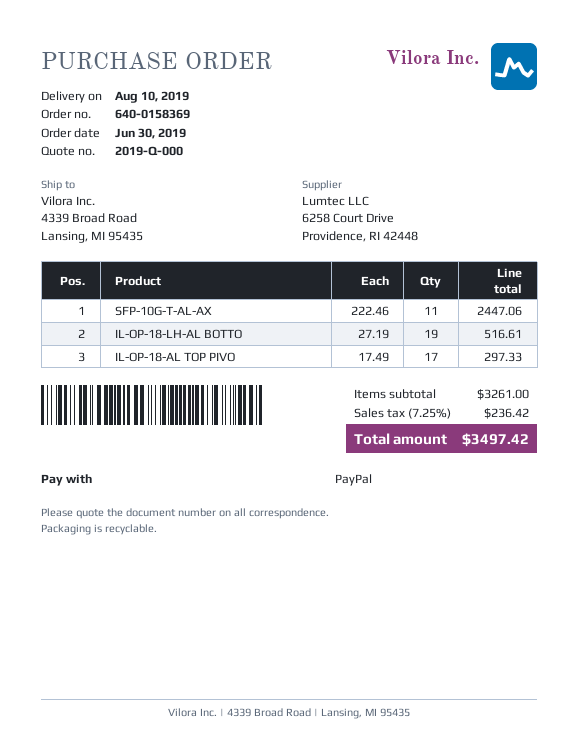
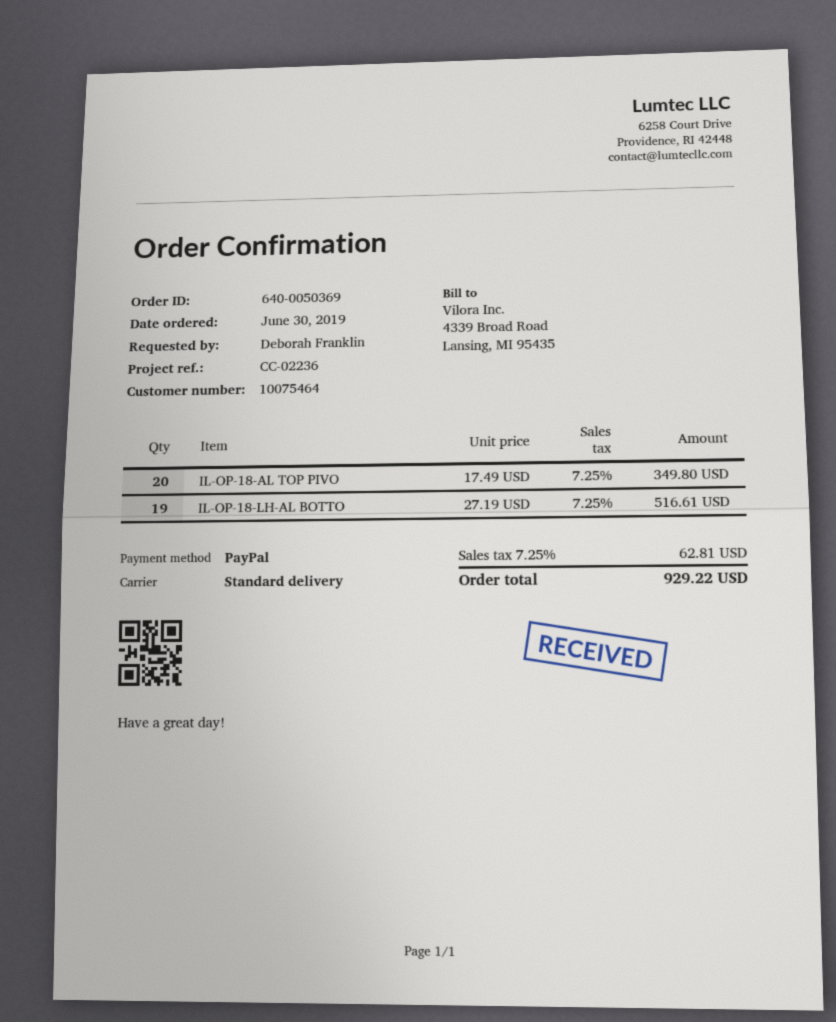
order number: 640-0158369 -> 640-0050369
SFP-10G-T-AL-AX: 11 x 222.46 = 2447.06 -> none
IL-OP-18-AL TOP PIVO: 17 x 17.49 = 297.33 -> 20 x 17.49 = 349.80
tax: 7.25% = 236.42 -> 7.25% = 62.81
total: 3497.42 -> 929.22

